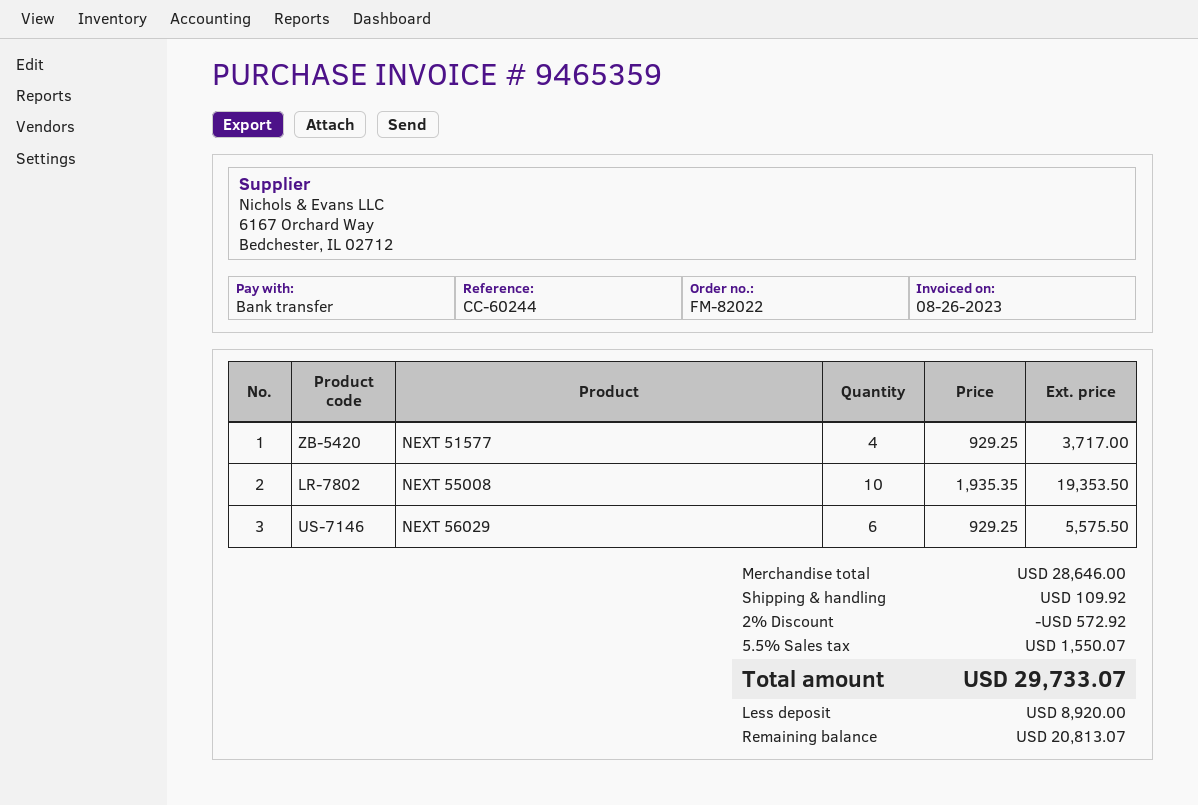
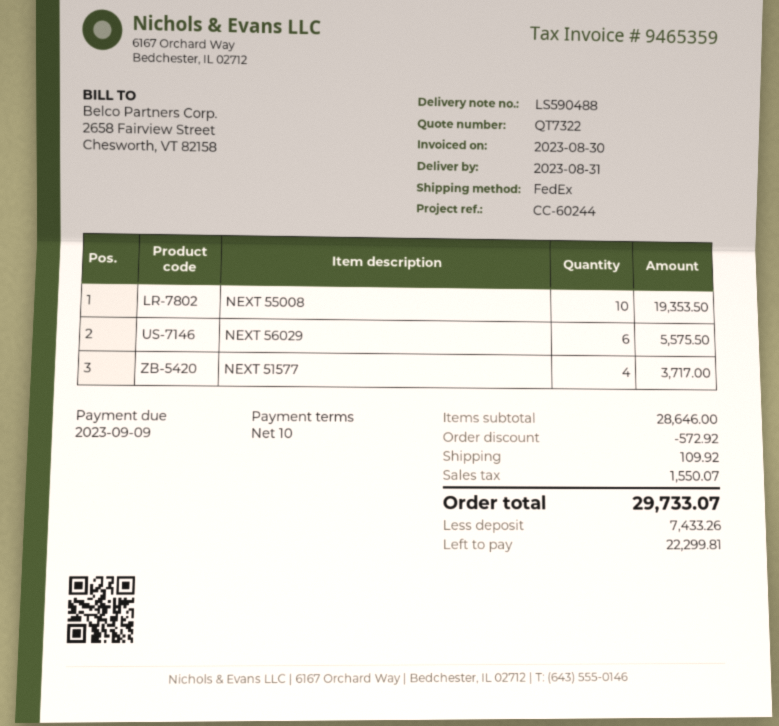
invoice date: 2023-08-26 -> 2023-08-30
deposit: 8920.00 -> 7433.26
balance: 20813.07 -> 22299.81

